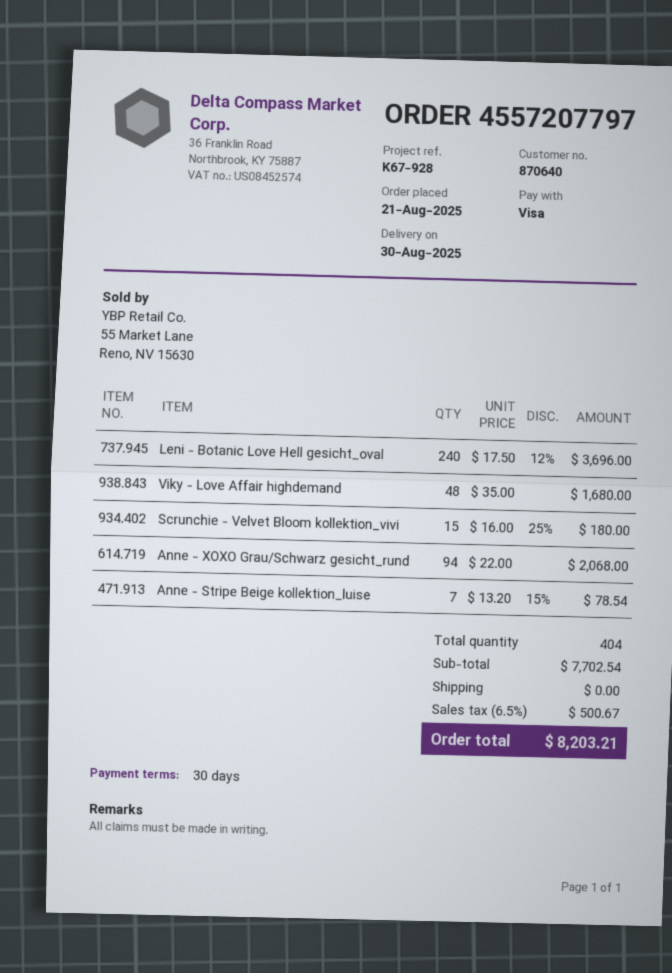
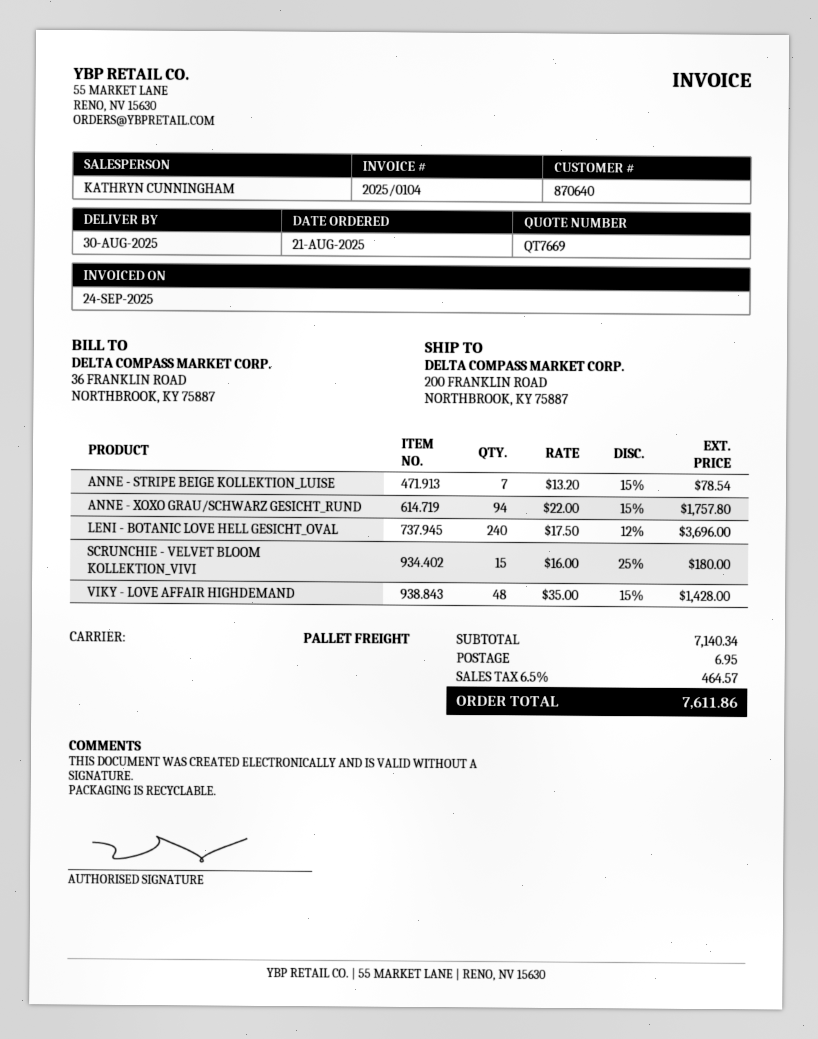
Viky - Love Affair highdemand: 48 x 35.00 = 1680.00 -> 48 x 35.00 - 15% = 1428.00
Anne - XOXO Grau/Schwarz gesicht_rund: 94 x 22.00 = 2068.00 -> 94 x 22.00 - 15% = 1757.80
subtotal: 7702.54 -> 7140.34
shipping: 0.00 -> 6.95
tax: 6.5% = 500.67 -> 6.5% = 464.57
total: 8203.21 -> 7611.86

